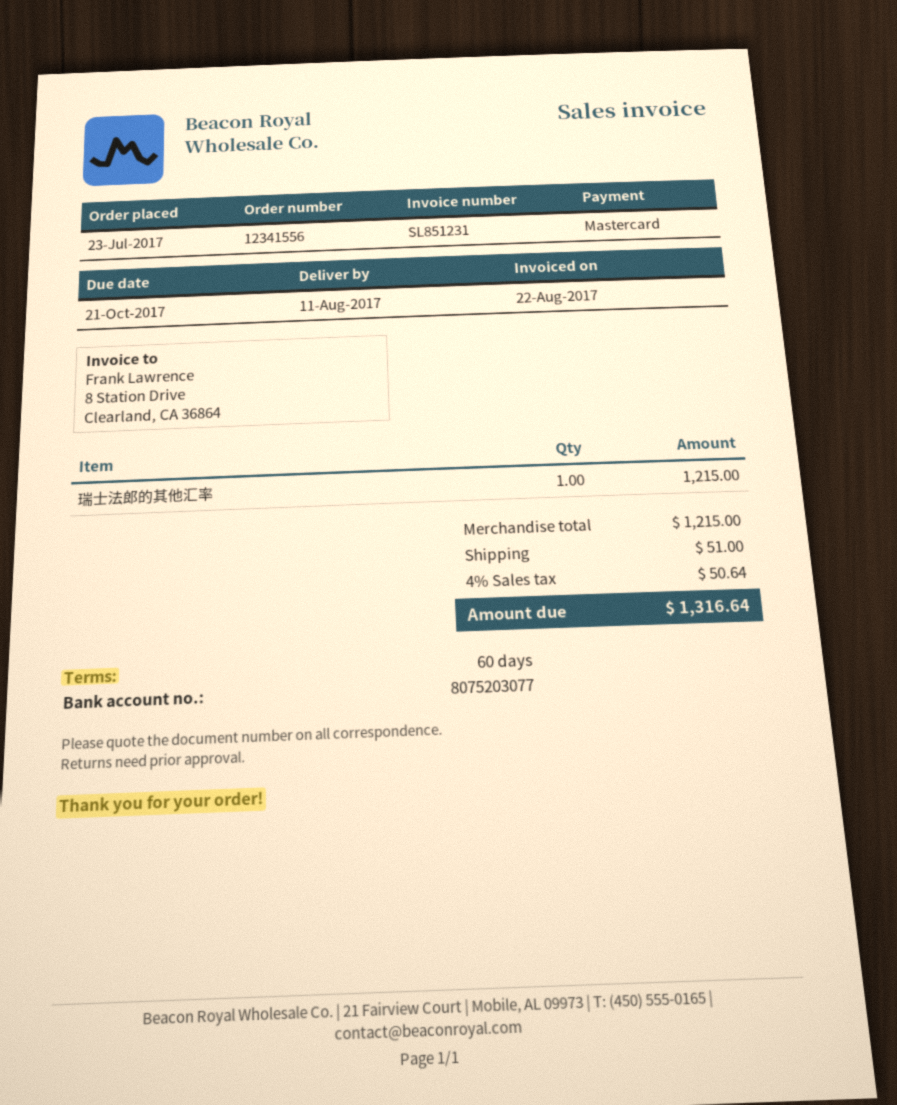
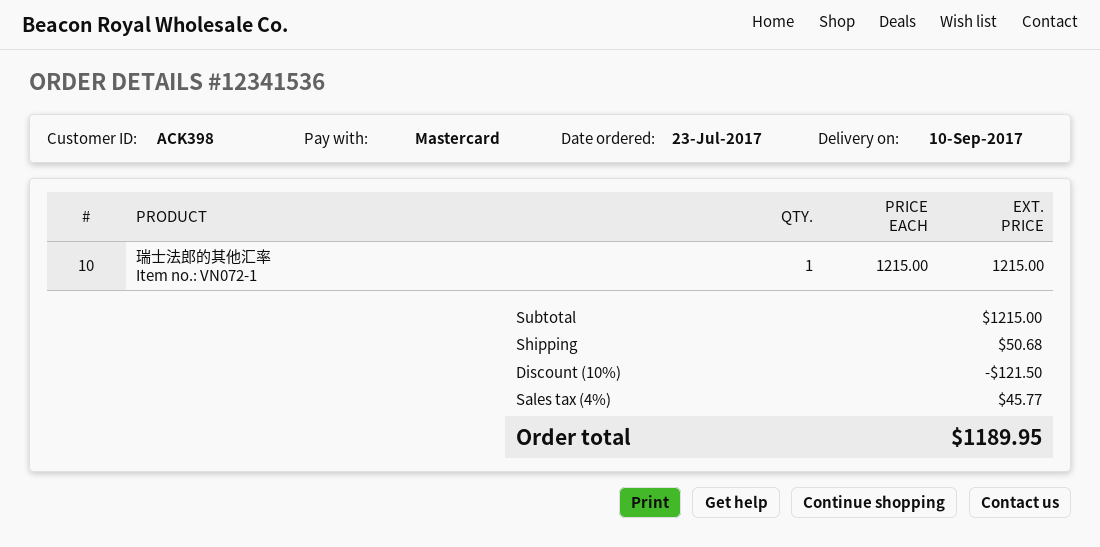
order number: 12341556 -> 12341536
delivery date: 2017-08-11 -> 2017-09-10
discount: none -> 10% = 121.50
shipping: 51.00 -> 50.68
tax: 4% = 50.64 -> 4% = 45.77
total: 1316.64 -> 1189.95

